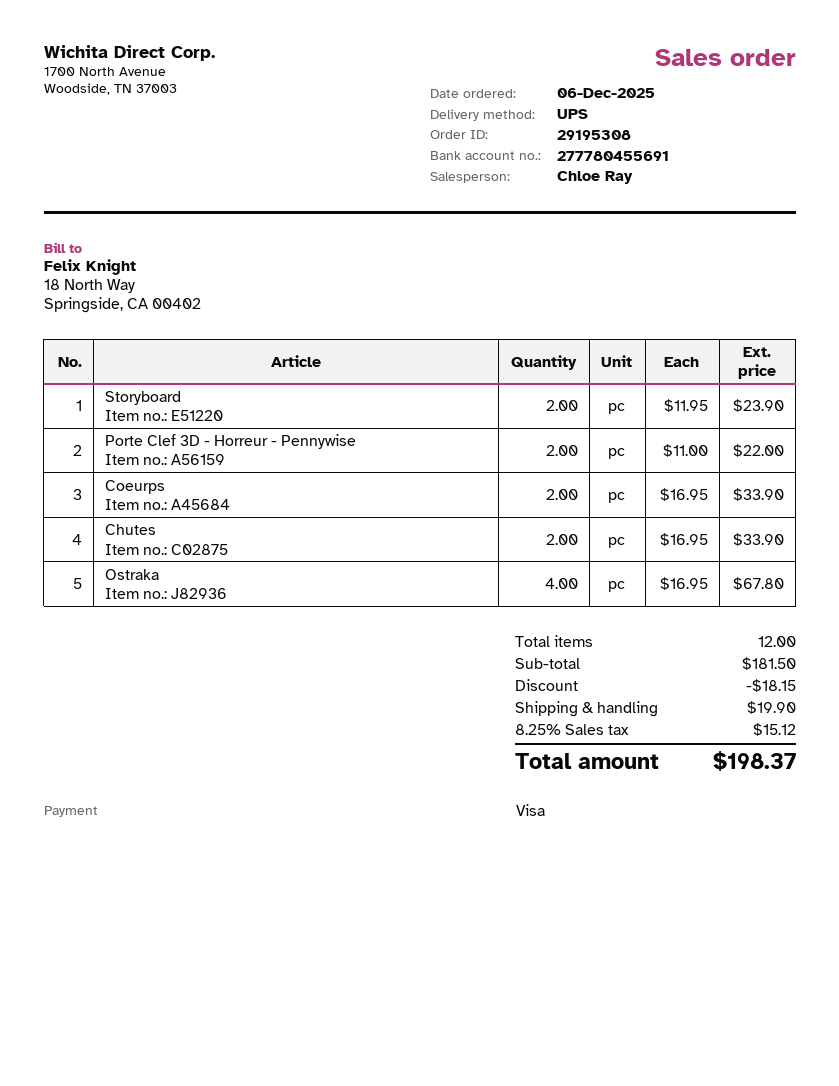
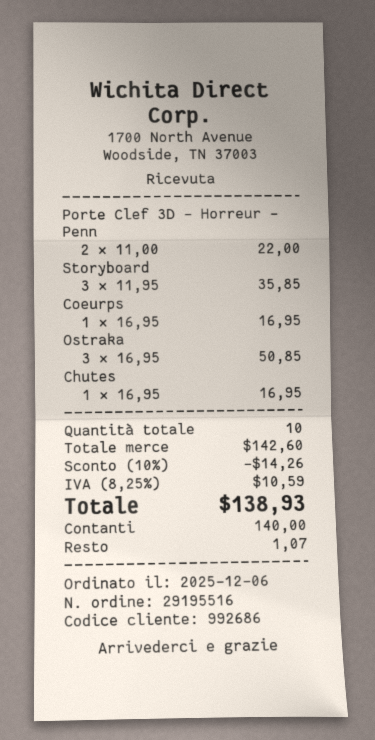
order number: 29195308 -> 29195516
payment method: Visa -> cash
Storyboard: 2 x 11.95 = 23.90 -> 3 x 11.95 = 35.85
Coeurps: 2 x 16.95 = 33.90 -> 1 x 16.95 = 16.95
Chutes: 2 x 16.95 = 33.90 -> 1 x 16.95 = 16.95
Ostraka: 4 x 16.95 = 67.80 -> 3 x 16.95 = 50.85
total quantity: 12 -> 10
subtotal: 181.50 -> 142.60
discount: 18.15 -> 14.26
shipping: 19.90 -> none
tax: 8.25% = 15.12 -> 8.25% = 10.59
total: 198.37 -> 138.93

